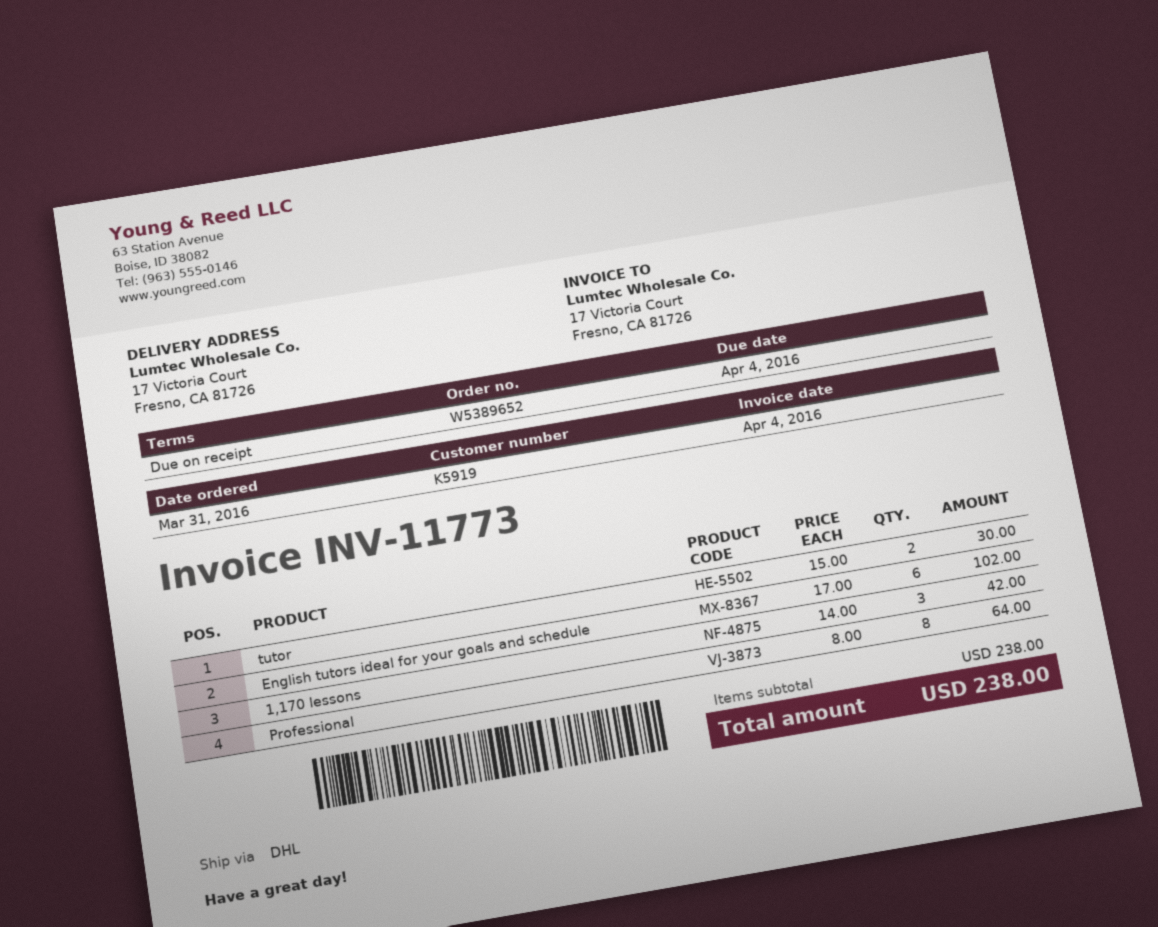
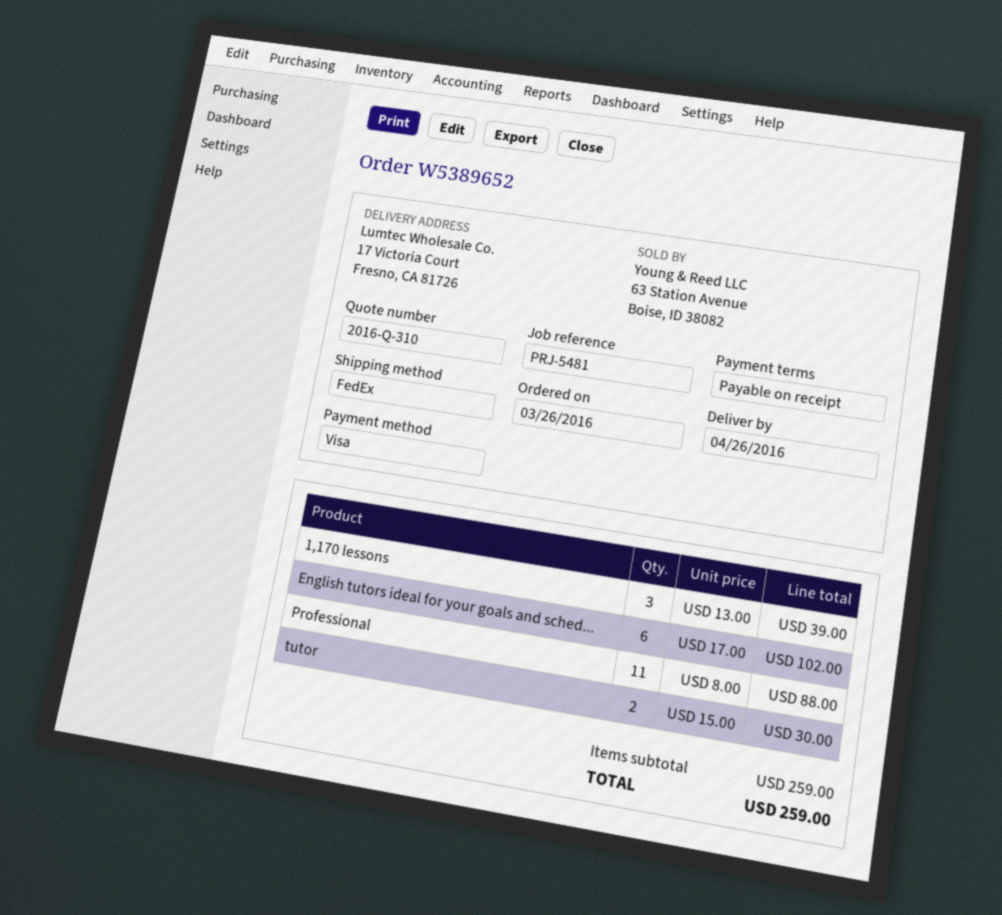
order date: 2016-03-31 -> 2016-03-26
shipping method: DHL -> FedEx
1,170 lessons: 3 x 14.00 = 42.00 -> 3 x 13.00 = 39.00
Professional: 8 x 8.00 = 64.00 -> 11 x 8.00 = 88.00
subtotal: 238.00 -> 259.00
total: 238.00 -> 259.00

